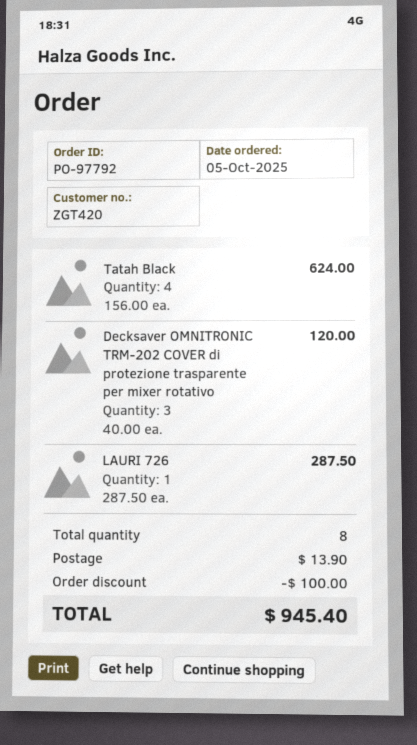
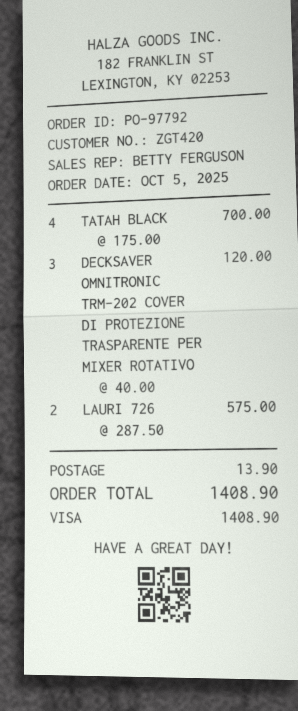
Tatah Black: 4 x 156.00 = 624.00 -> 4 x 175.00 = 700.00
LAURI 726: 1 x 287.50 = 287.50 -> 2 x 287.50 = 575.00
discount: 100.00 -> none
total: 945.40 -> 1408.90

